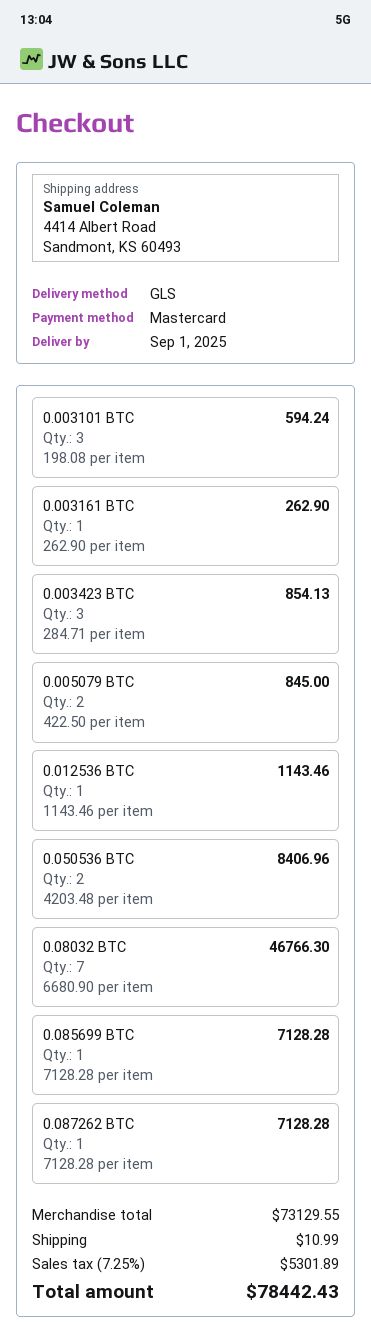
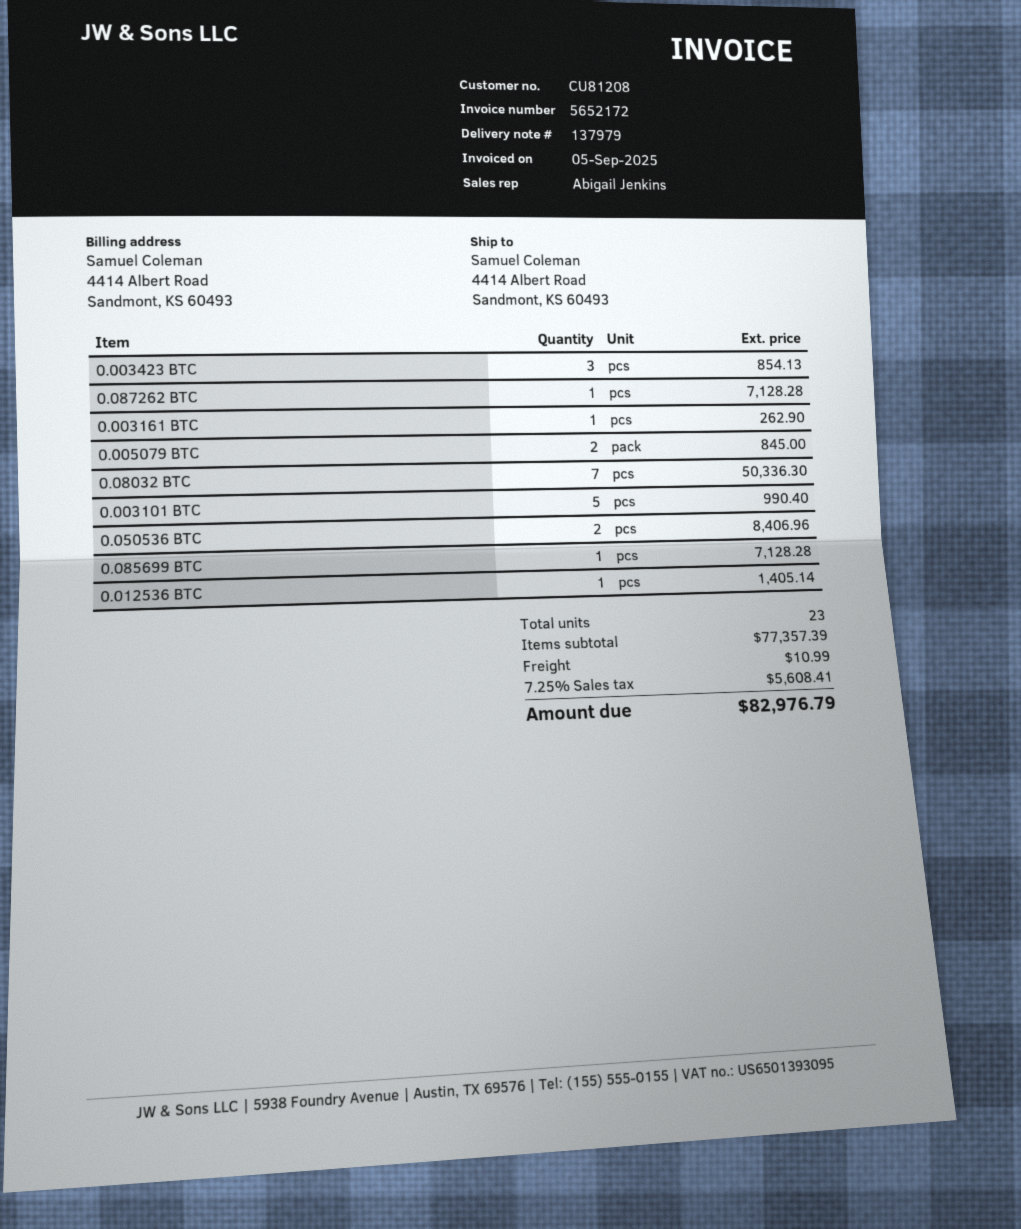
0.003101 BTC: 3 for 594.24 -> 5 for 990.40
0.012536 BTC: 1 for 1143.46 -> 1 for 1405.14
0.08032 BTC: 7 for 46766.30 -> 7 for 50336.30
subtotal: 73129.55 -> 77357.39
tax: 7.25% = 5301.89 -> 7.25% = 5608.41
total: 78442.43 -> 82976.79

